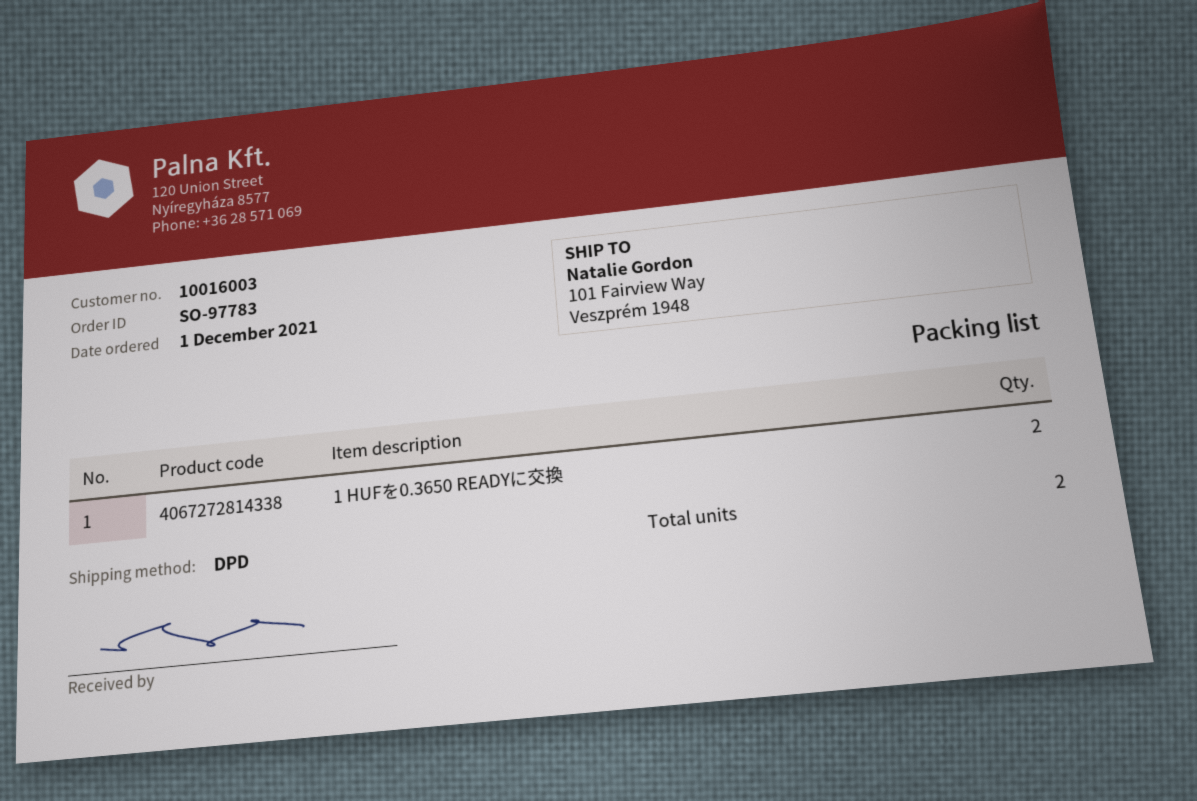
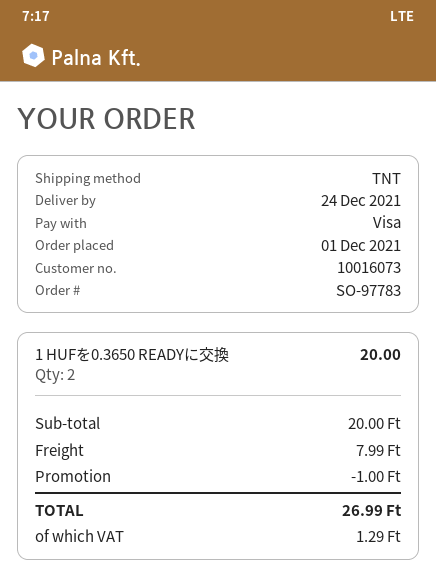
customer number: 10016003 -> 10016073
shipping method: DPD -> TNT

